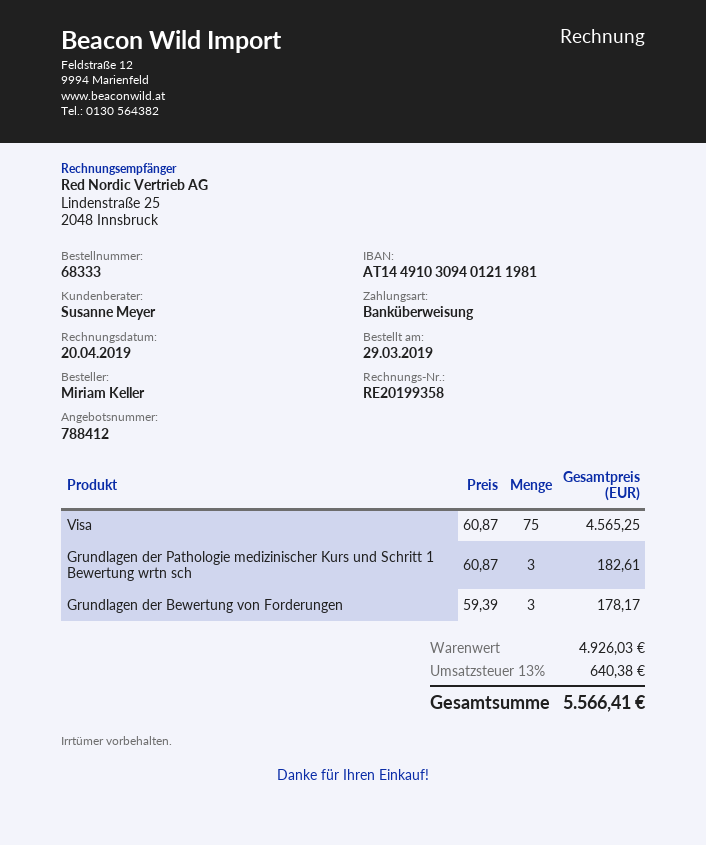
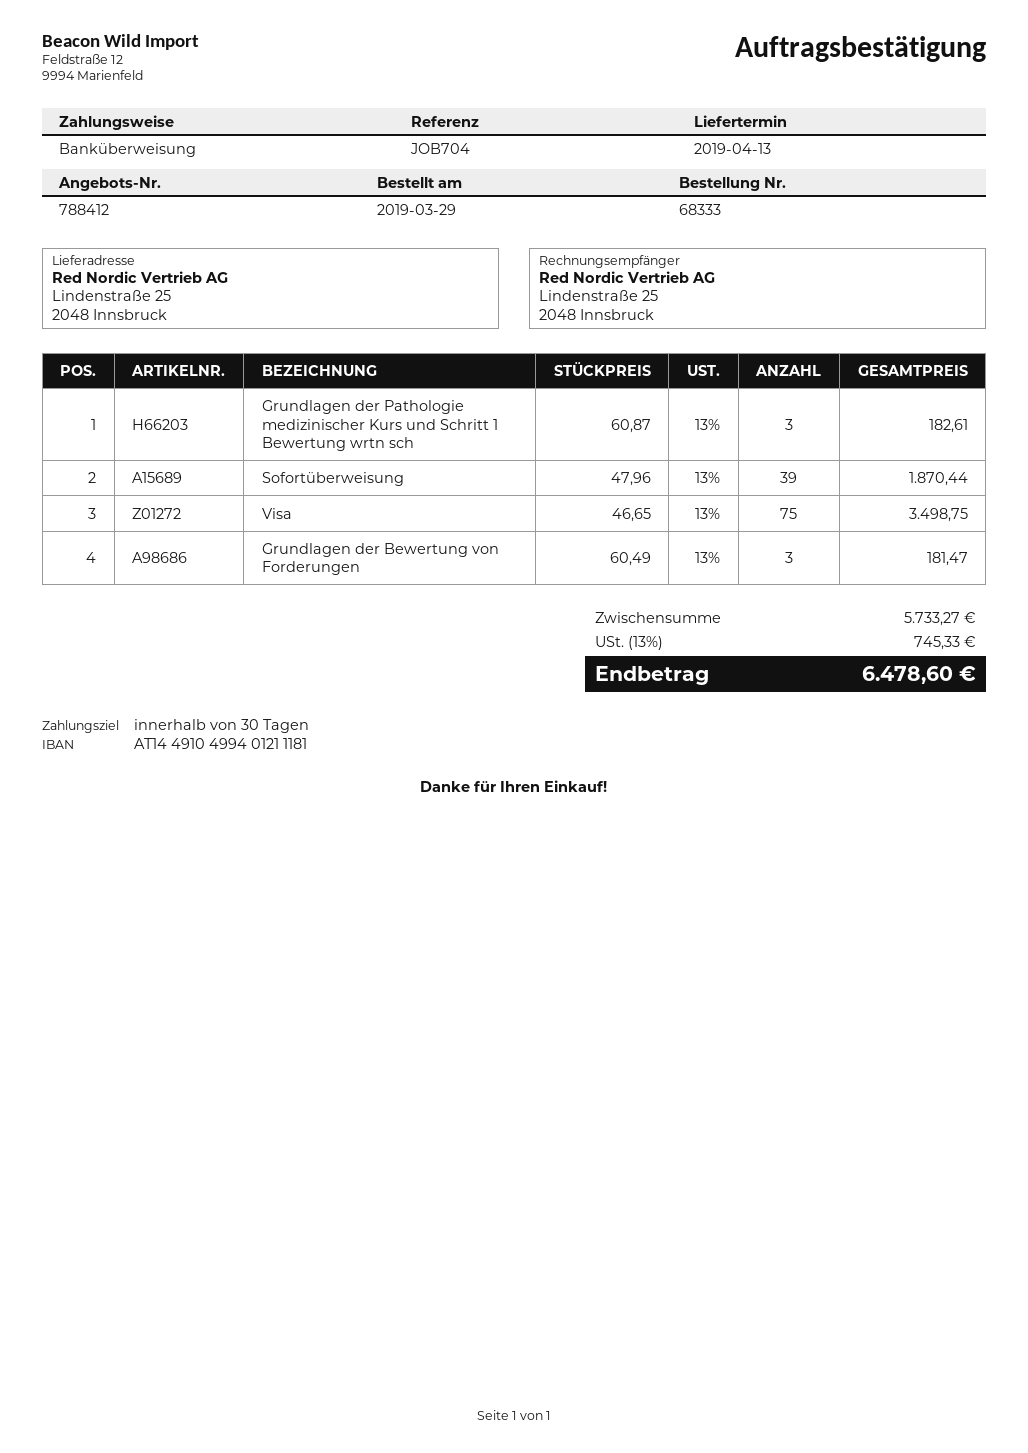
bank account: AT144910309401211981 -> AT144910499401211181
Visa: 75 x 60.87 = 4565.25 -> 75 x 46.65 = 3498.75
Grundlagen der Bewertung von Forderungen: 3 x 59.39 = 178.17 -> 3 x 60.49 = 181.47
Sofortüberweisung: none -> 39 x 47.96 = 1870.44
subtotal: 4926.03 -> 5733.27
tax: 13% = 640.38 -> 13% = 745.33
total: 5566.41 -> 6478.60

